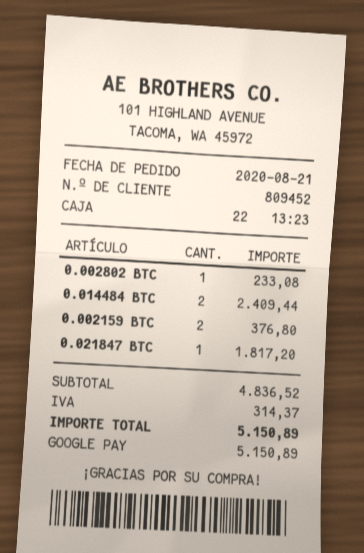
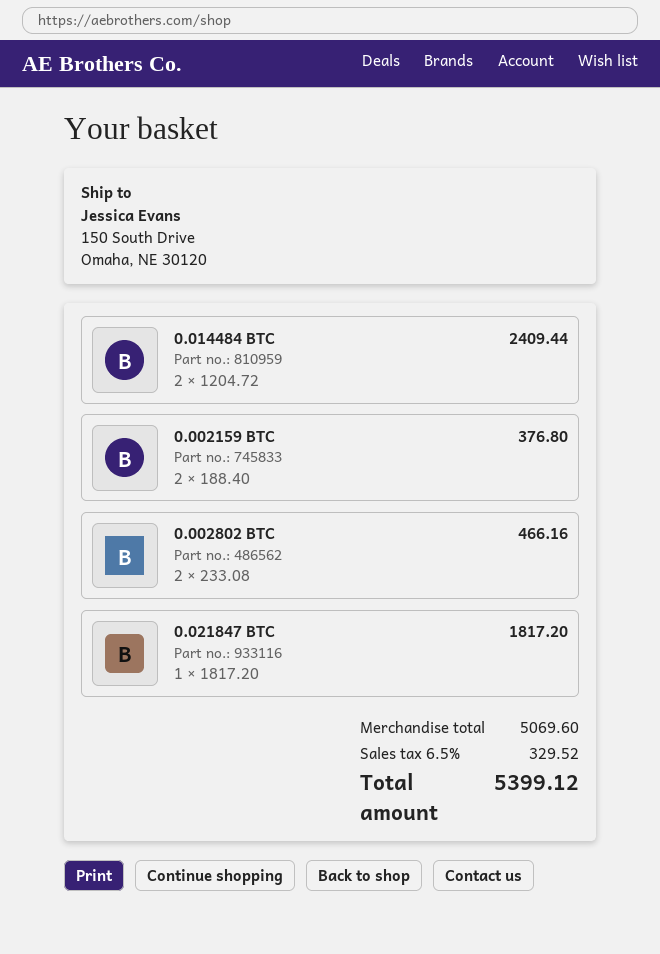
0.002802 BTC: 1 for 233.08 -> 2 for 466.16
subtotal: 4836.52 -> 5069.60
tax: 314.37 -> 329.52
total: 5150.89 -> 5399.12

